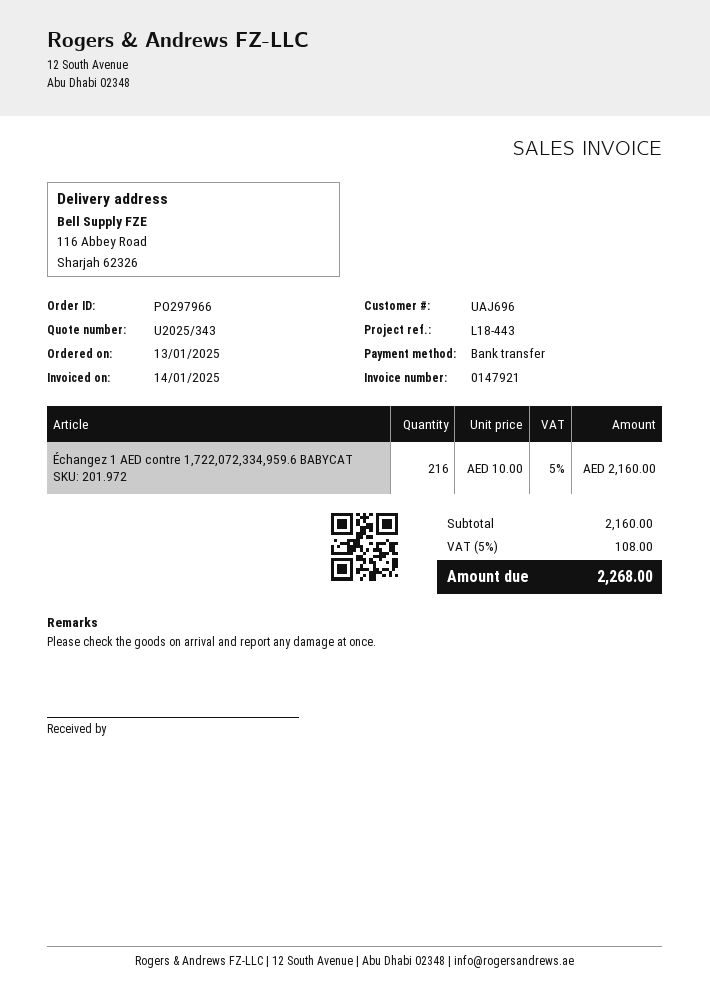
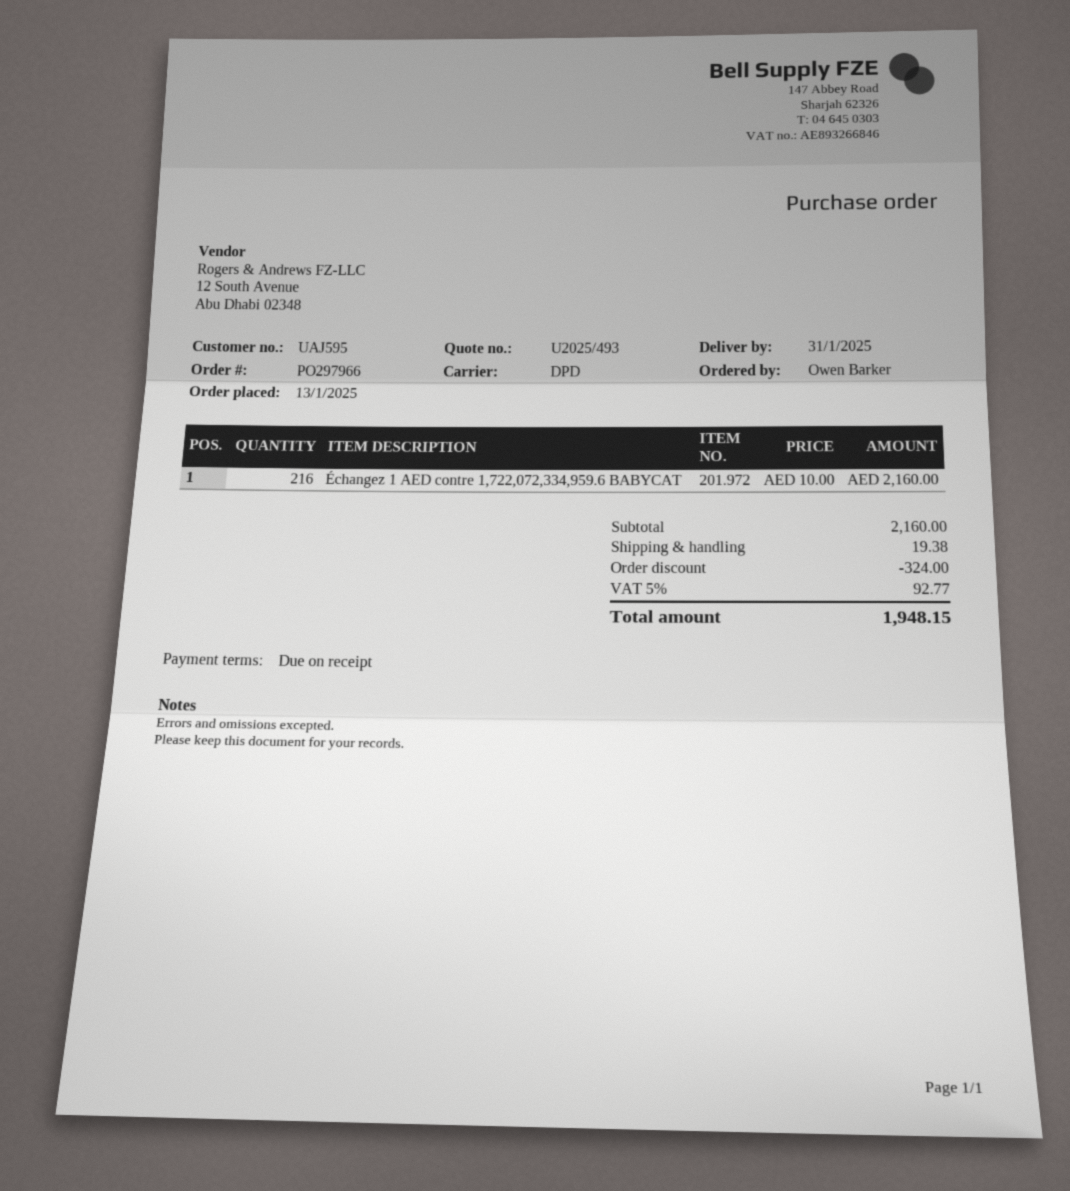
quote number: U2025/343 -> U2025/493
customer number: UAJ696 -> UAJ595
discount: none -> 324.00
shipping: none -> 19.38
tax: 5% = 108.00 -> 5% = 92.77
total: 2268.00 -> 1948.15

